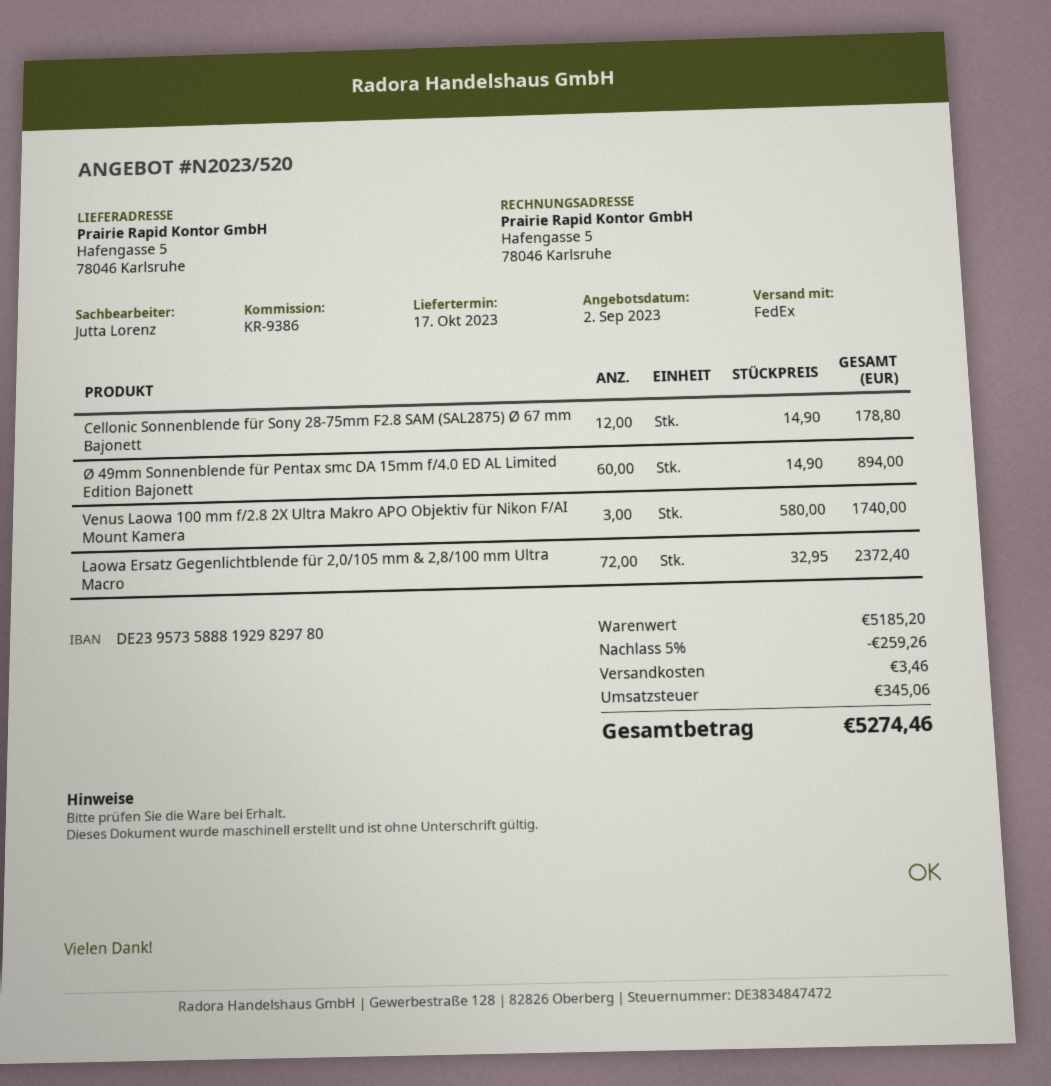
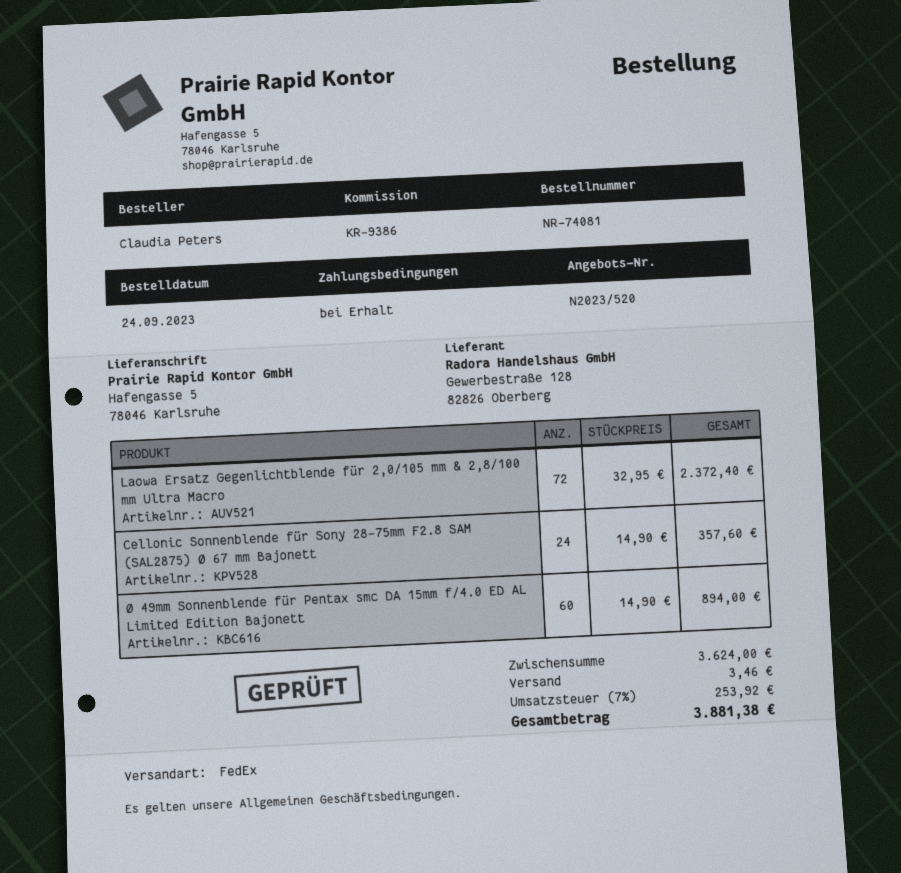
Cellonic Sonnenblende für Sony 28-75mm F2.8 SAM (SAL2875) Ø 67 mm Bajonett: 12 x 14.90 = 178.80 -> 24 x 14.90 = 357.60
Venus Laowa 100 mm f/2.8 2X Ultra Makro APO Objektiv für Nikon F/AI Mount Kamera: 3 x 580.00 = 1740.00 -> none
subtotal: 5185.20 -> 3624.00
discount: 5% = 259.26 -> none
tax: 345.06 -> 253.92
total: 5274.46 -> 3881.38

